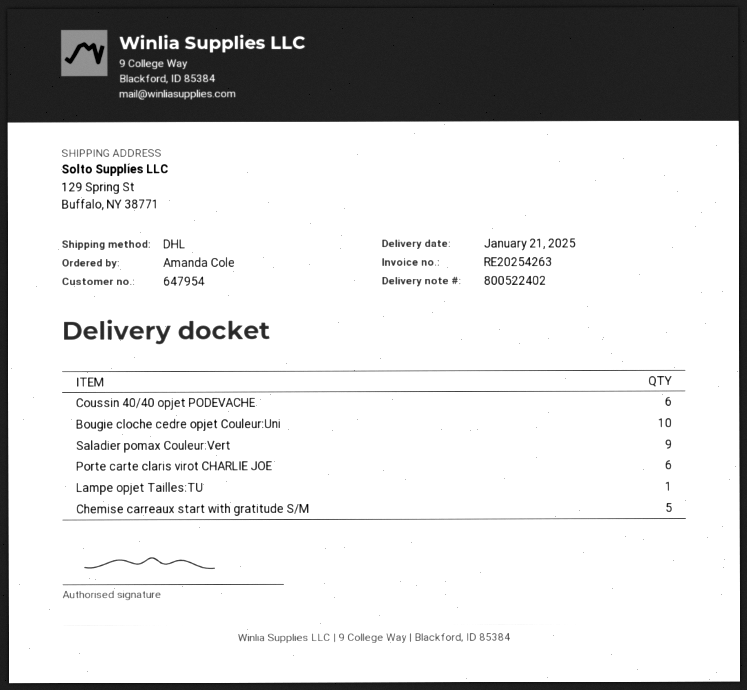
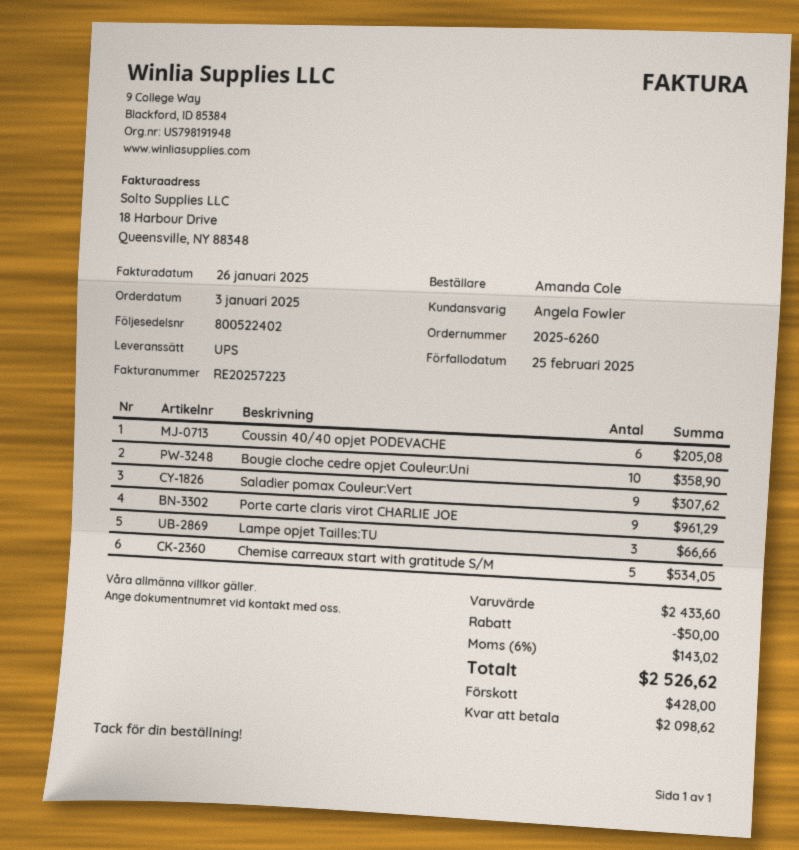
invoice number: RE20254263 -> RE20257223
shipping method: DHL -> UPS
Porte carte claris virot CHARLIE JOE: 6 -> 9
Lampe opjet Tailles:TU: 1 -> 3

